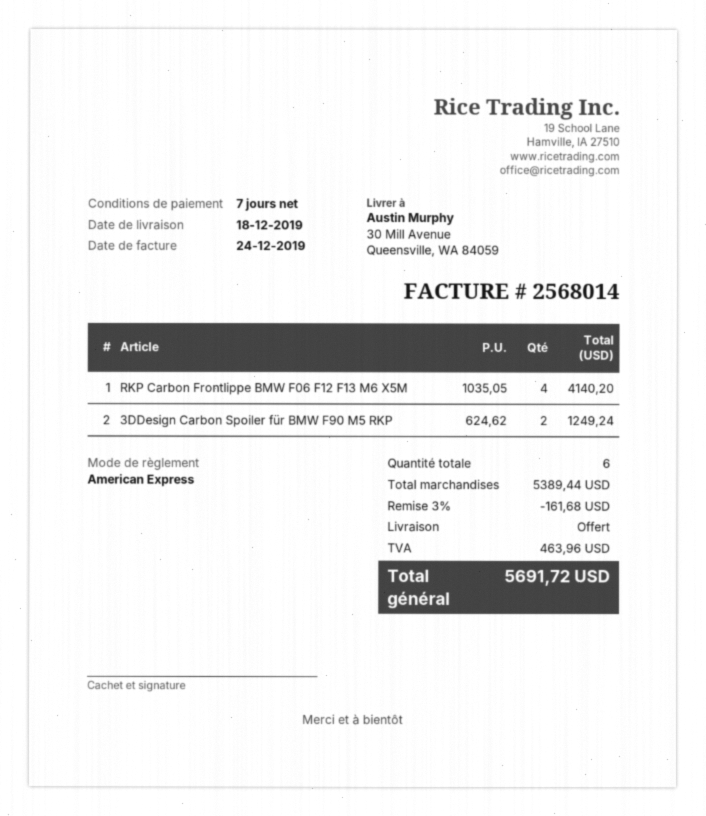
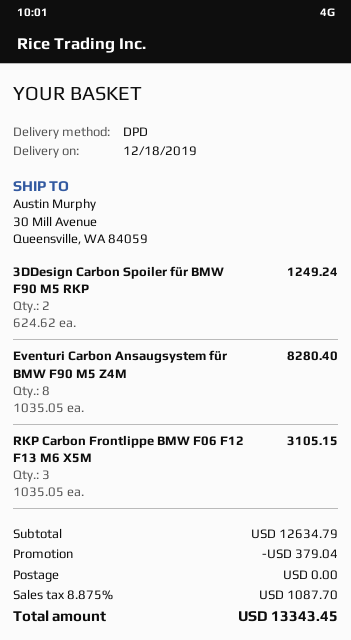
RKP Carbon Frontlippe BMW F06 F12 F13 M6 X5M: 4 x 1035.05 = 4140.20 -> 3 x 1035.05 = 3105.15
Eventuri Carbon Ansaugsystem für BMW F90 M5 Z4M: none -> 8 x 1035.05 = 8280.40
subtotal: 5389.44 -> 12634.79
discount: 161.68 -> 379.04
tax: 463.96 -> 1087.70
total: 5691.72 -> 13343.45

